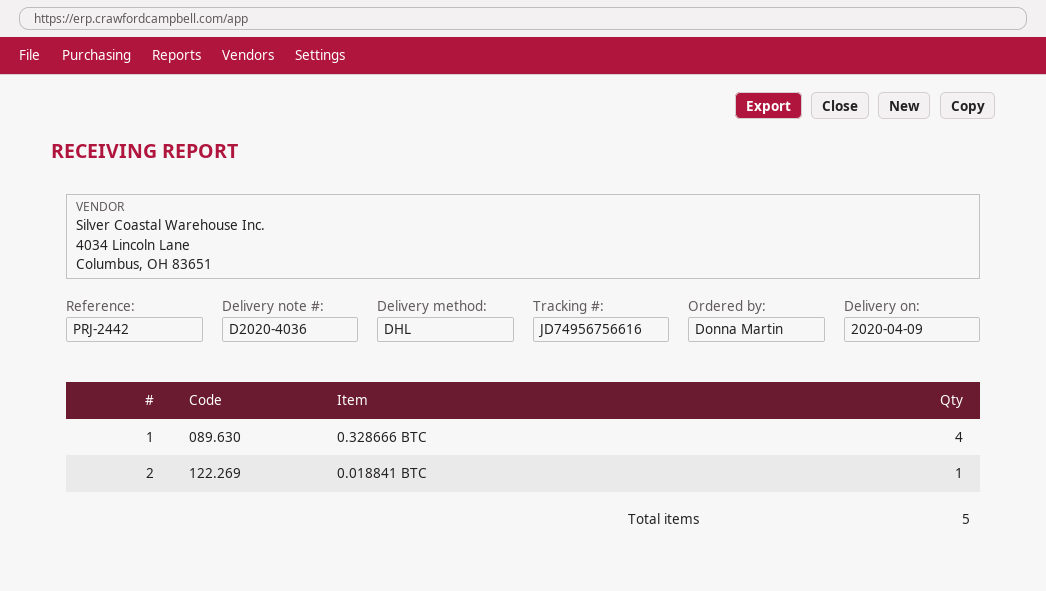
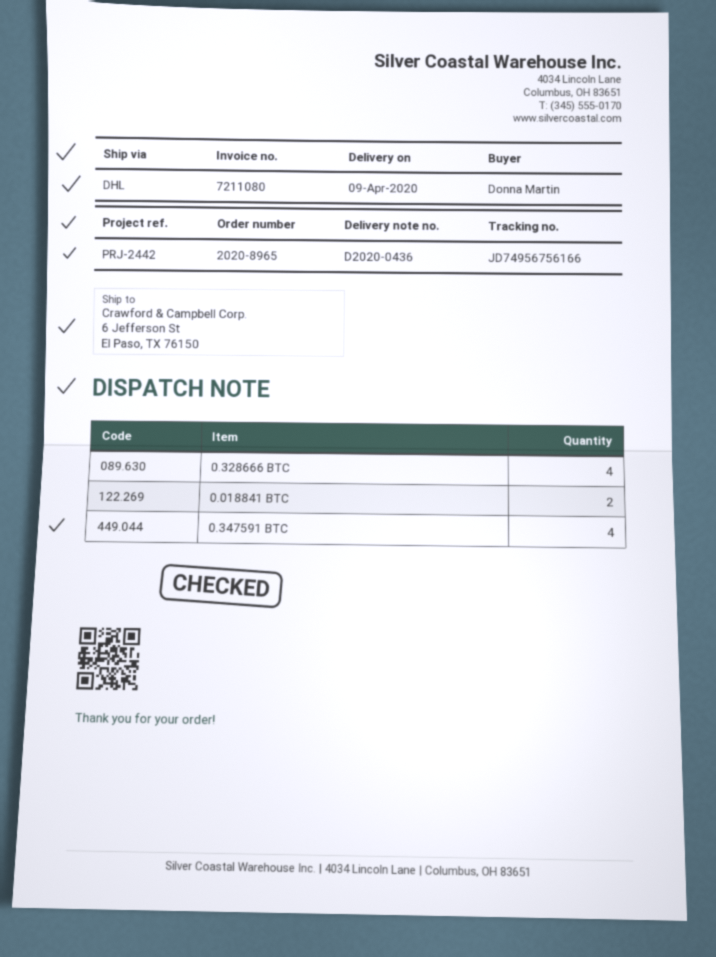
delivery note number: D2020-4036 -> D2020-0436
tracking number: JD74956756616 -> JD74956756166
0.018841 BTC: 1 -> 2
0.347591 BTC: none -> 4

